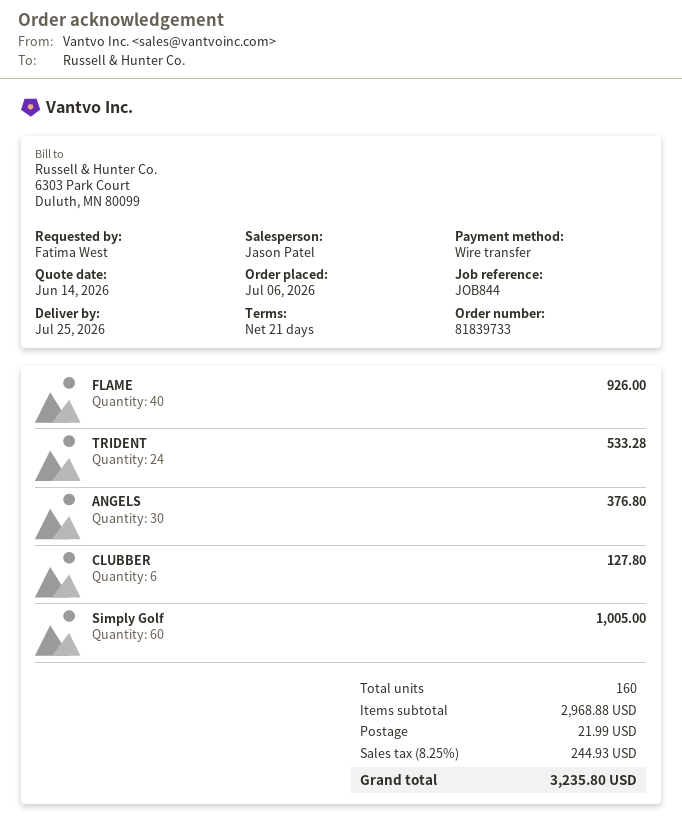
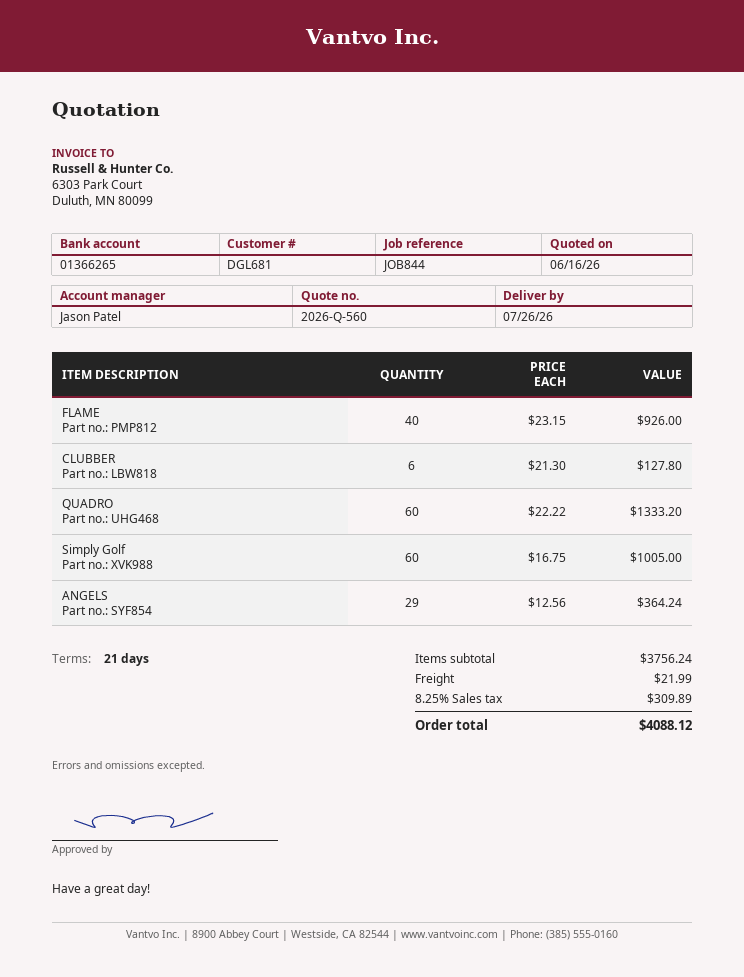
quote date: 2026-06-14 -> 2026-06-16
delivery date: 2026-07-25 -> 2026-07-26
TRIDENT: 24 for 533.28 -> none
ANGELS: 30 for 376.80 -> 29 for 364.24
QUADRO: none -> 60 for 1333.20
subtotal: 2968.88 -> 3756.24
tax: 8.25% = 244.93 -> 8.25% = 309.89
total: 3235.80 -> 4088.12

